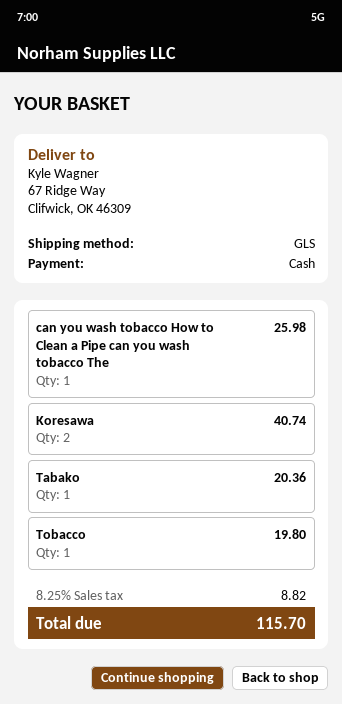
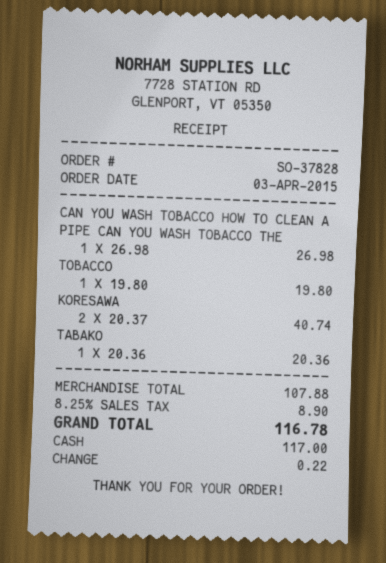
can you wash tobacco How to Clean a Pipe can you wash tobacco The: 1 for 25.98 -> 1 for 26.98
tax: 8.25% = 8.82 -> 8.25% = 8.90
total: 115.70 -> 116.78

